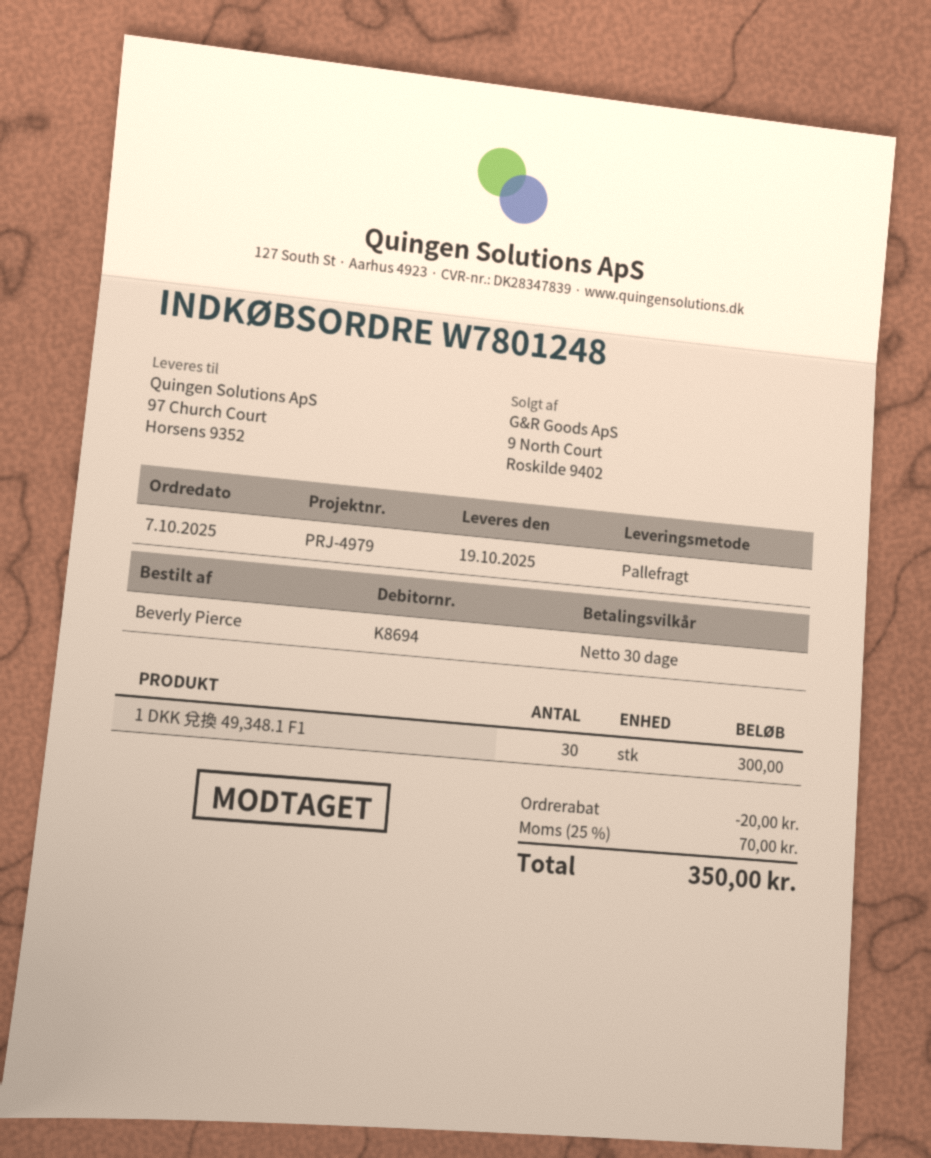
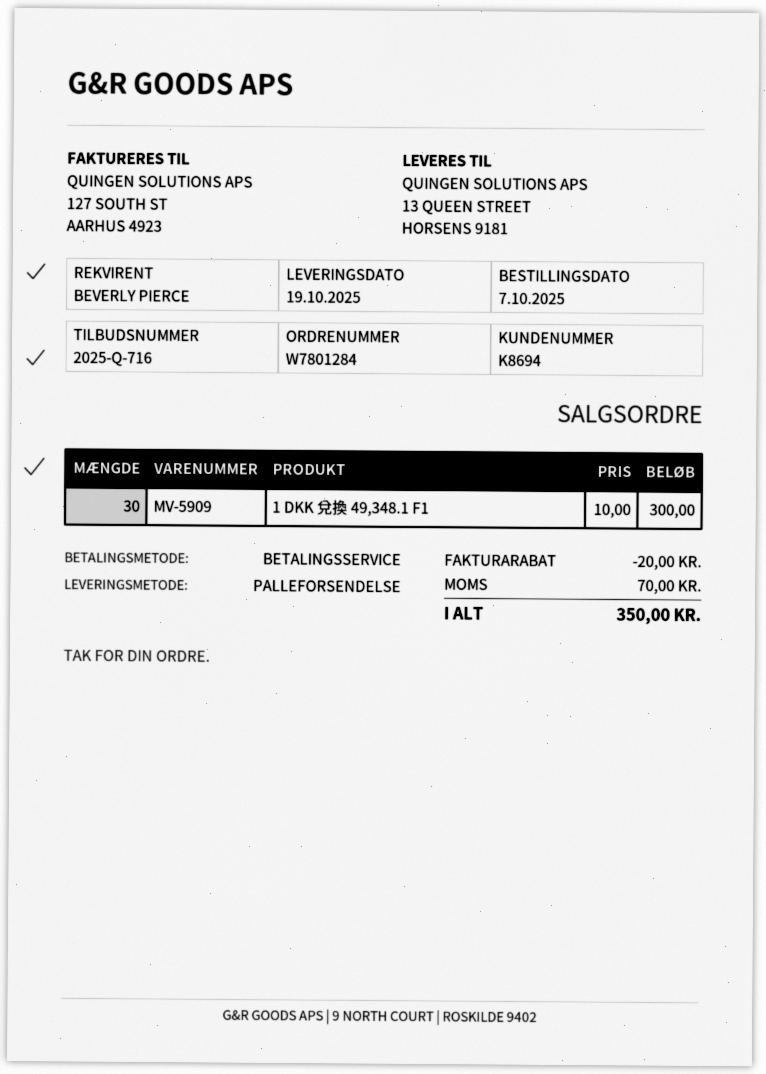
order number: W7801248 -> W7801284
ship to: 97 Church Court, Horsens 9352 -> 13 QUEEN STREET, HORSENS 9181

